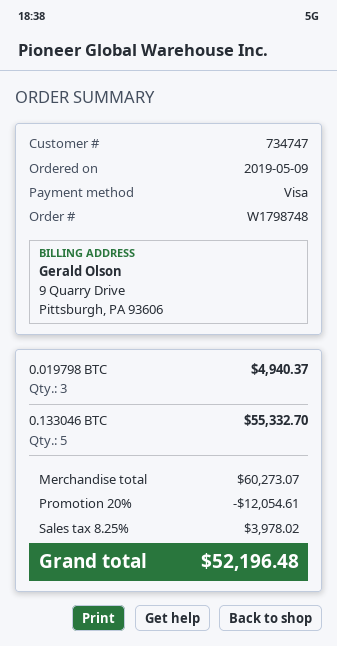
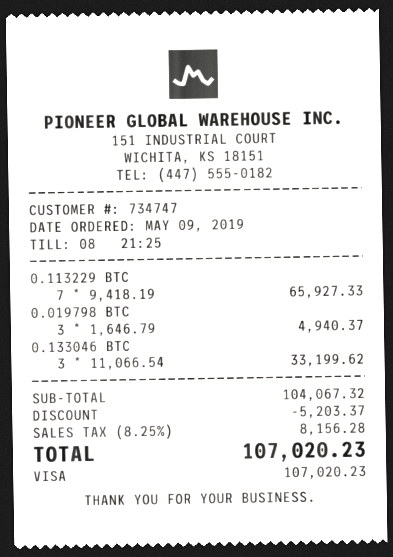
0.133046 BTC: 5 for 55332.70 -> 3 for 33199.62
0.113229 BTC: none -> 7 for 65927.33
subtotal: 60273.07 -> 104067.32
discount: 12054.61 -> 5203.37
tax: 8.25% = 3978.02 -> 8.25% = 8156.28
total: 52196.48 -> 107020.23

